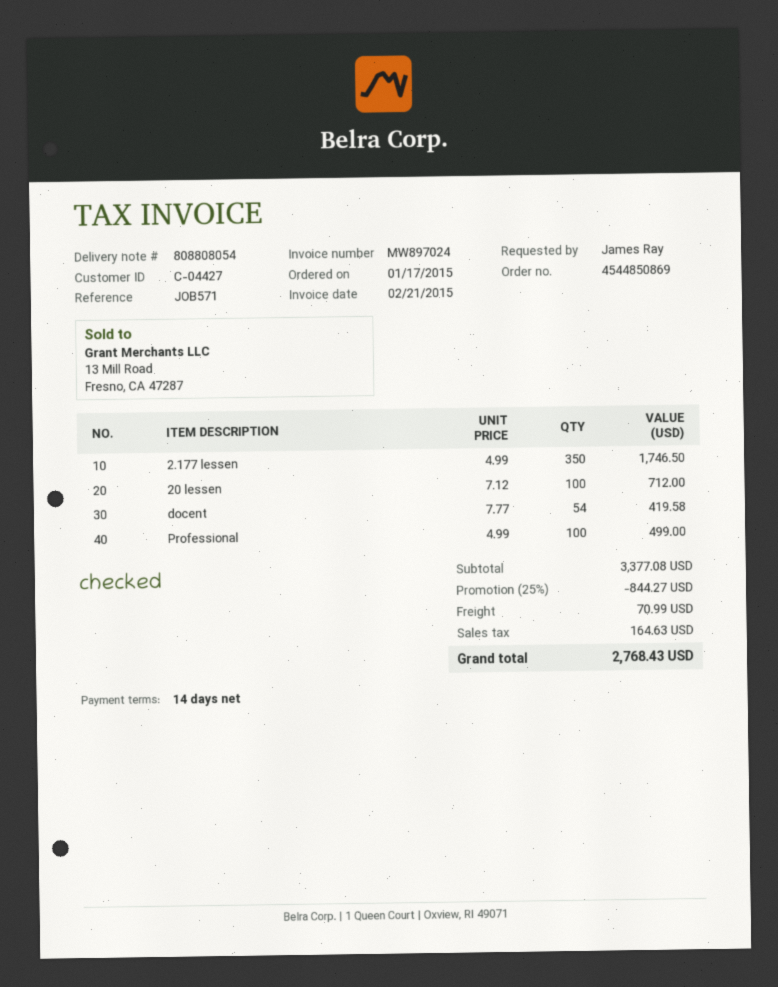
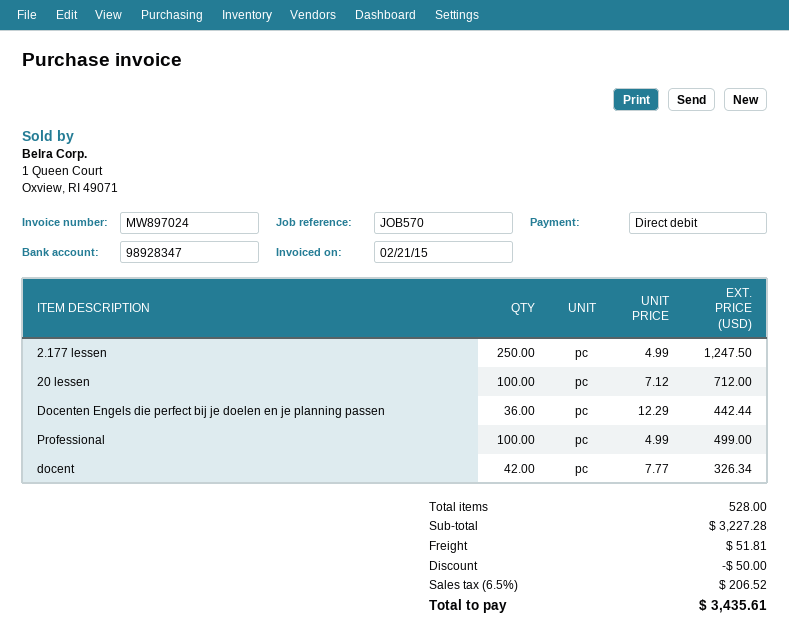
reference: JOB571 -> JOB570
2.177 lessen: 350 x 4.99 = 1746.50 -> 250 x 4.99 = 1247.50
docent: 54 x 7.77 = 419.58 -> 42 x 7.77 = 326.34
Docenten Engels die perfect bij je doelen en je planning passen: none -> 36 x 12.29 = 442.44
subtotal: 3377.08 -> 3227.28
discount: 844.27 -> 50.00
shipping: 70.99 -> 51.81
tax: 164.63 -> 206.52
total: 2768.43 -> 3435.61

